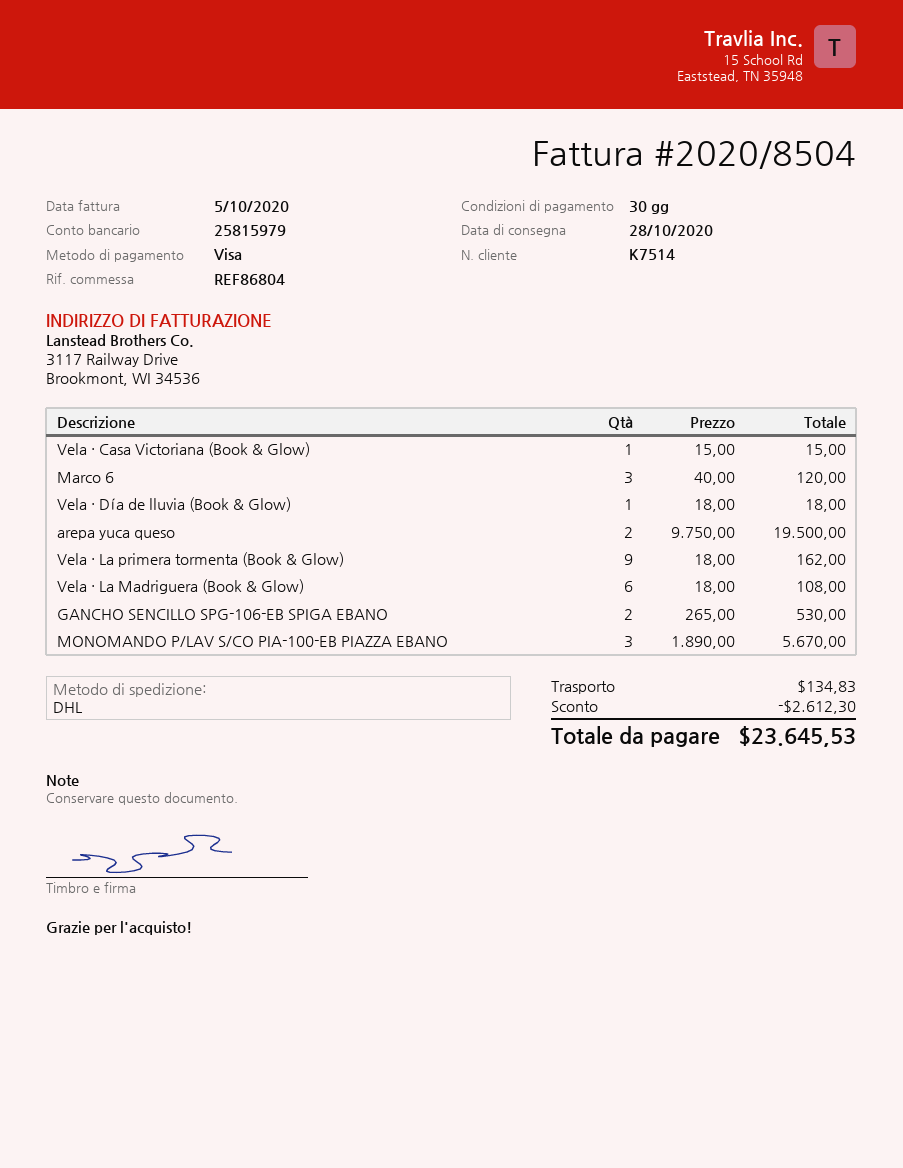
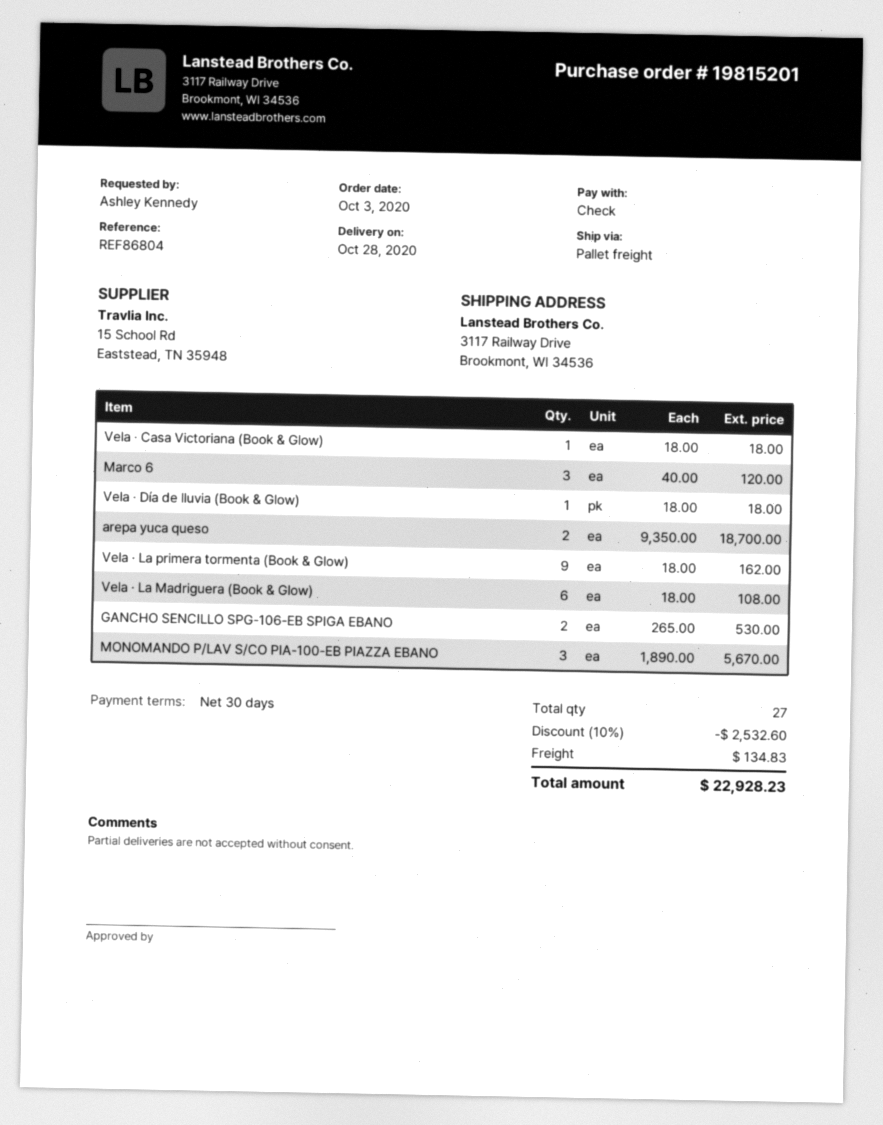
payment method: Visa -> cheque
shipping method: DHL -> pallet freight
Vela · Casa Victoriana (Book & Glow): 1 x 15.00 = 15.00 -> 1 x 18.00 = 18.00
arepa yuca queso: 2 x 9750.00 = 19500.00 -> 2 x 9350.00 = 18700.00
discount: 2612.30 -> 2532.60
total: 23645.53 -> 22928.23

